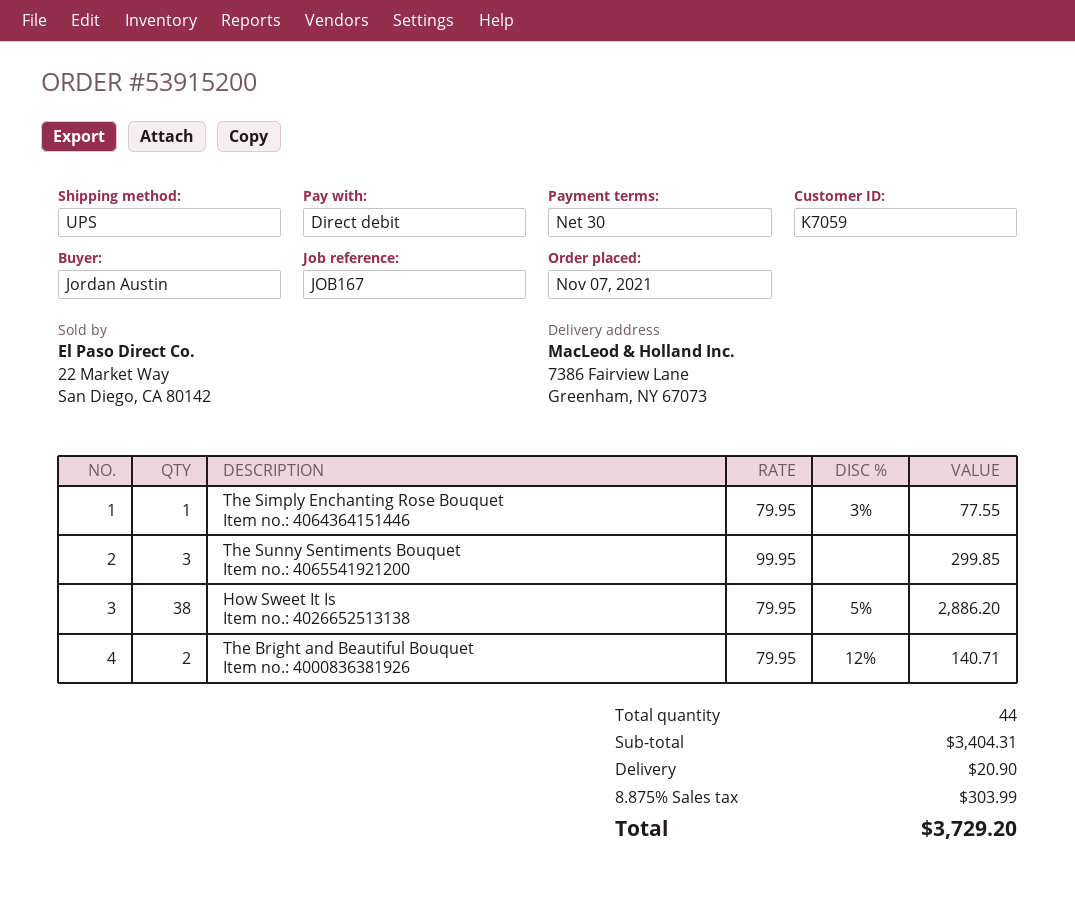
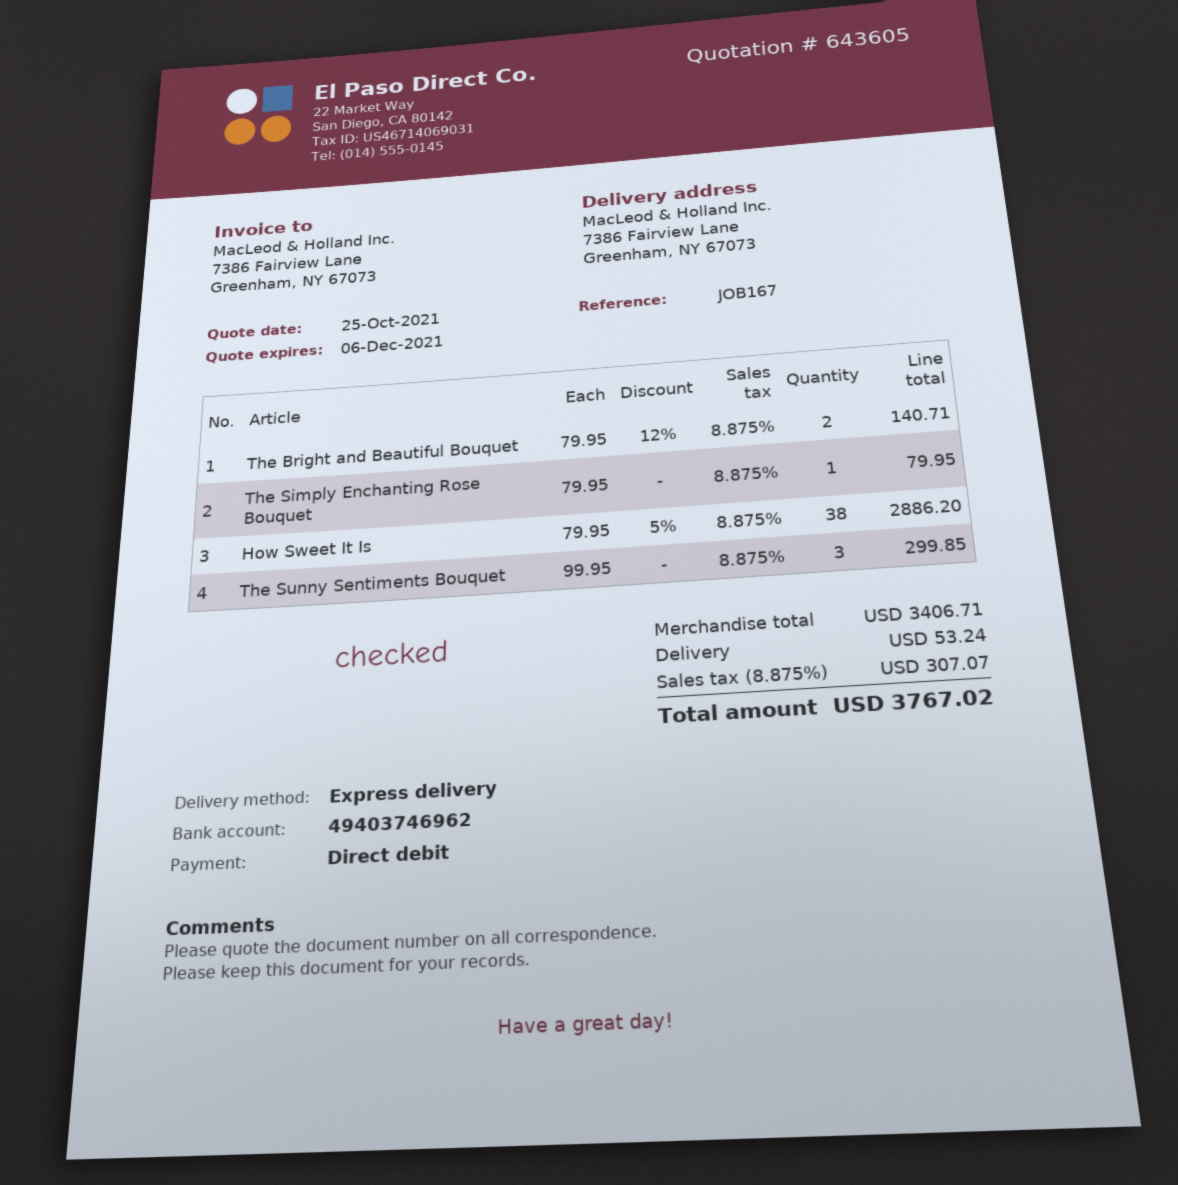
shipping method: UPS -> express
The Simply Enchanting Rose Bouquet: 1 x 79.95 - 3% = 77.55 -> 1 x 79.95 = 79.95
subtotal: 3404.31 -> 3406.71
shipping: 20.90 -> 53.24
tax: 8.875% = 303.99 -> 8.875% = 307.07
total: 3729.20 -> 3767.02

